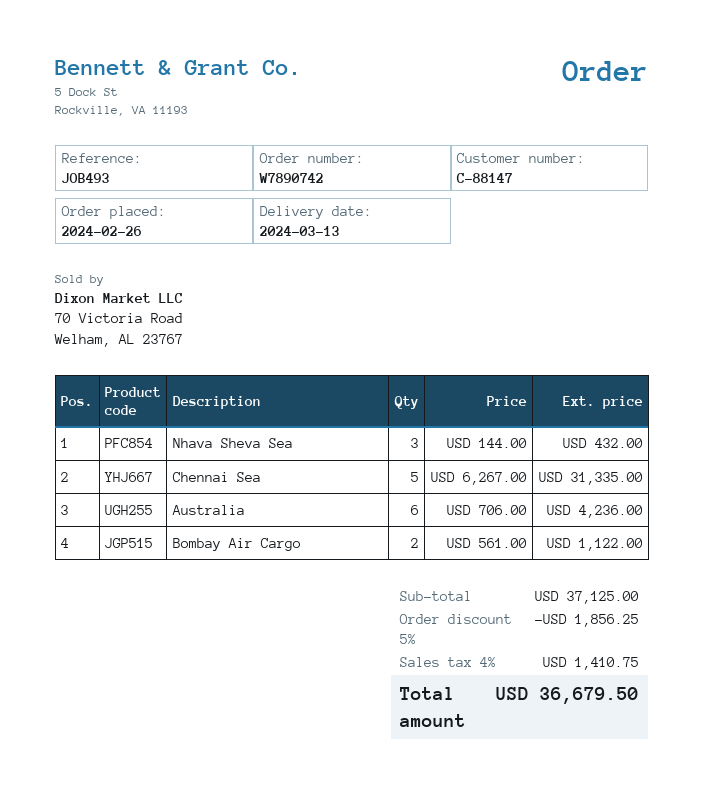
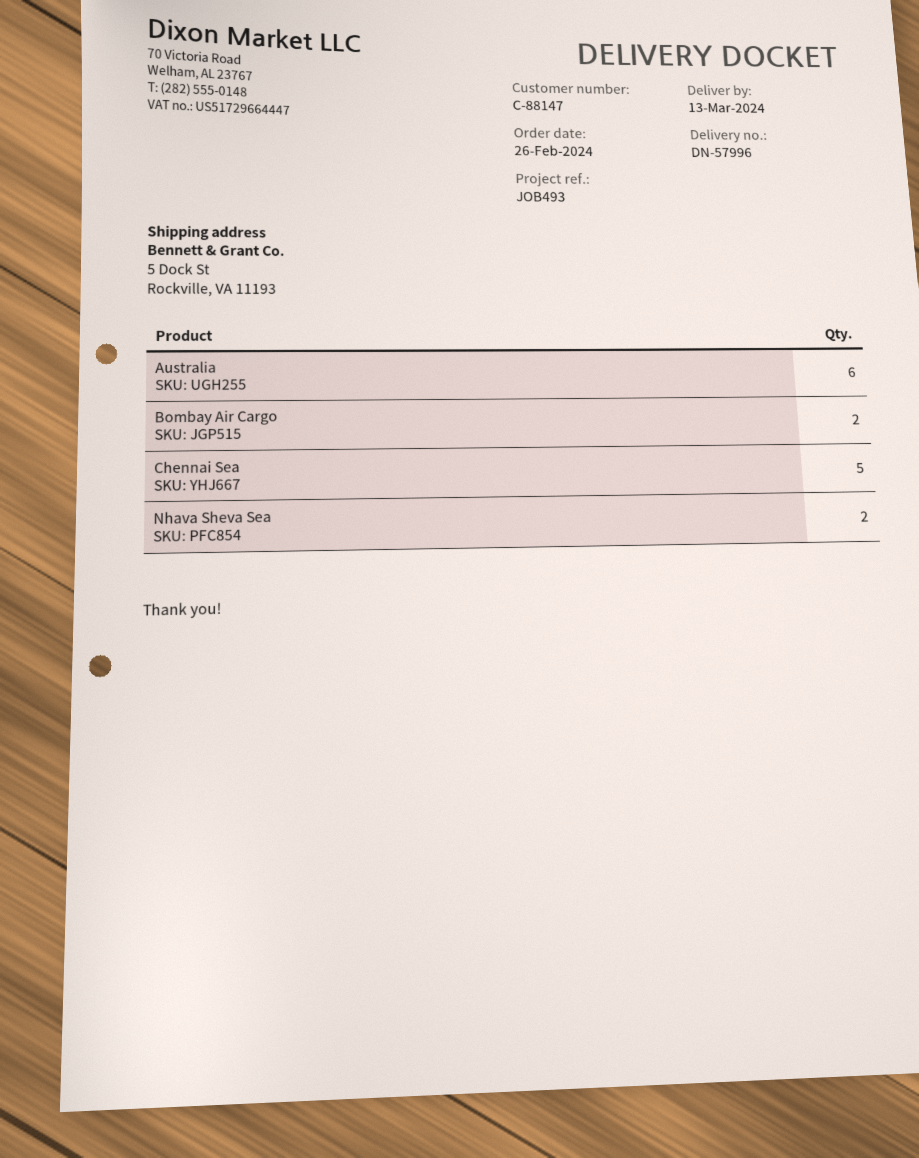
Nhava Sheva Sea: 3 -> 2

